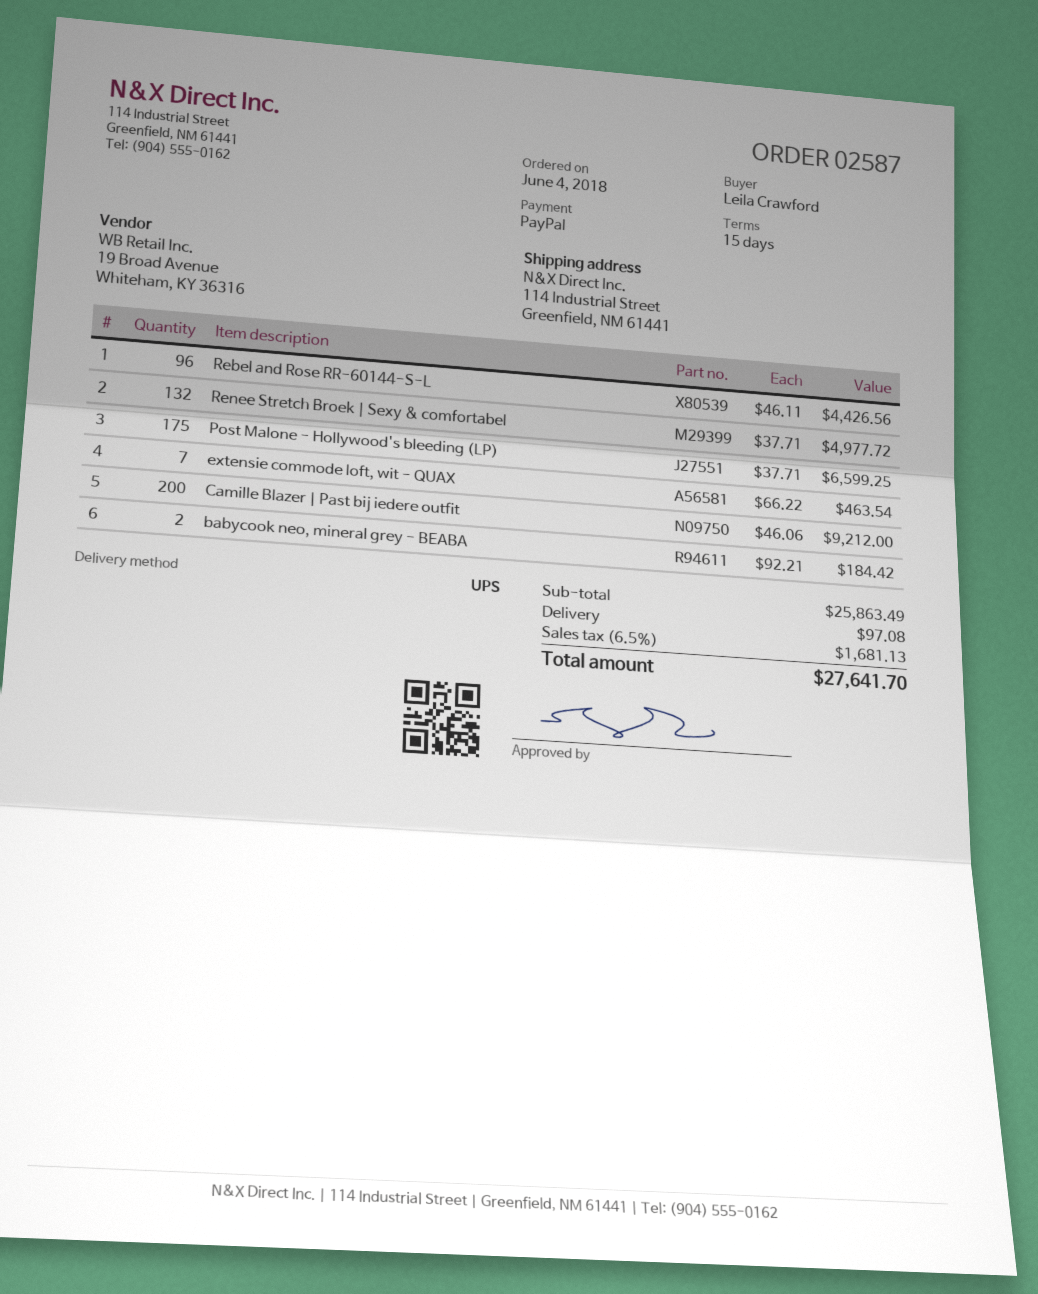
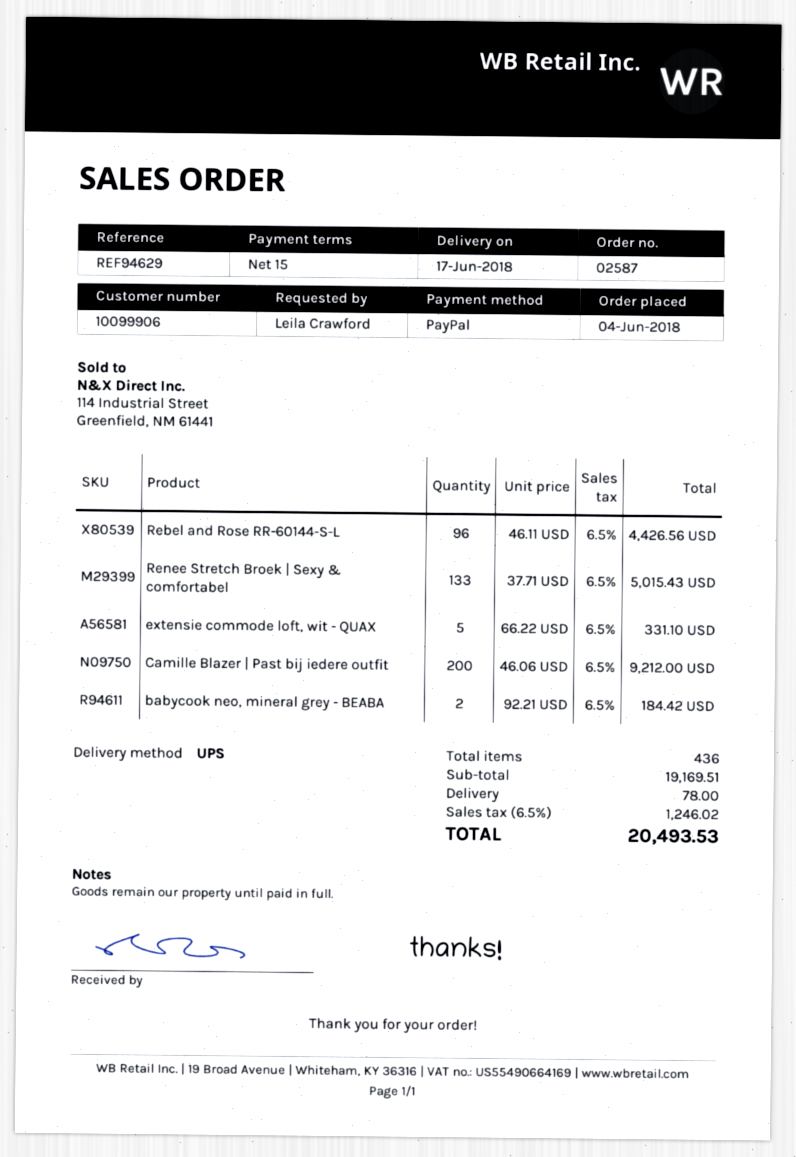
Renee Stretch Broek | Sexy & comfortabel: 132 x 37.71 = 4977.72 -> 133 x 37.71 = 5015.43
Post Malone - Hollywood's bleeding (LP): 175 x 37.71 = 6599.25 -> none
extensie commode loft, wit - QUAX: 7 x 66.22 = 463.54 -> 5 x 66.22 = 331.10
subtotal: 25863.49 -> 19169.51
shipping: 97.08 -> 78.00
tax: 6.5% = 1681.13 -> 6.5% = 1246.02
total: 27641.70 -> 20493.53

